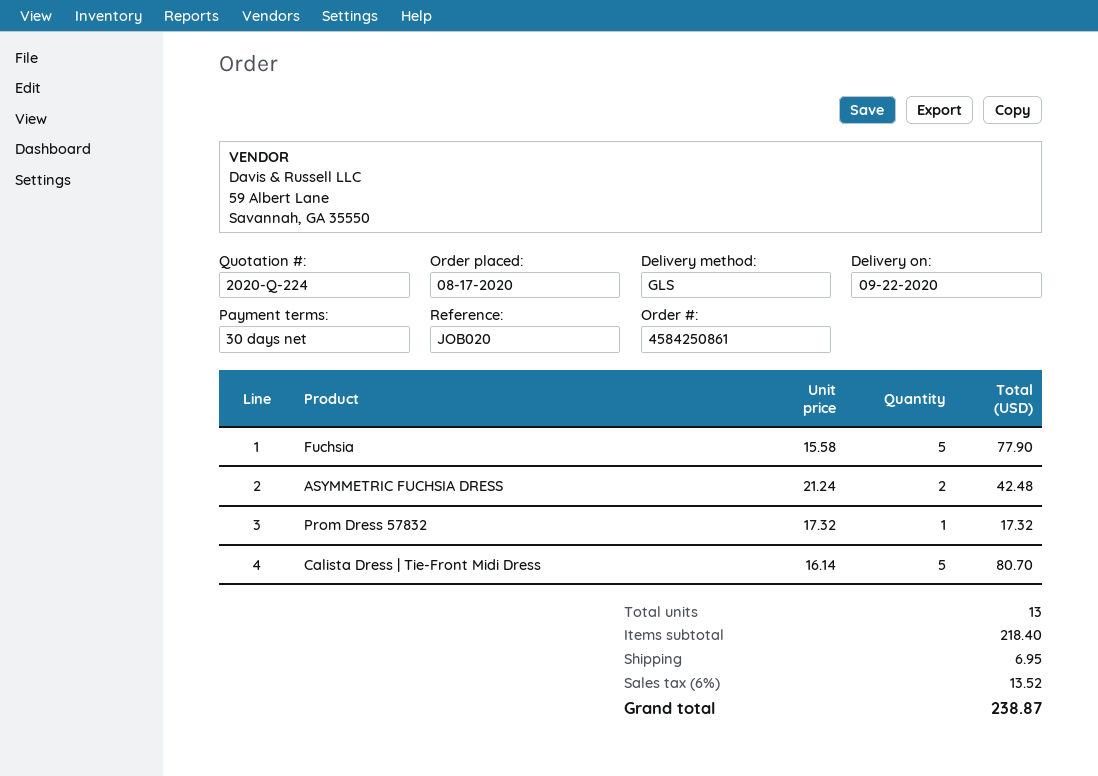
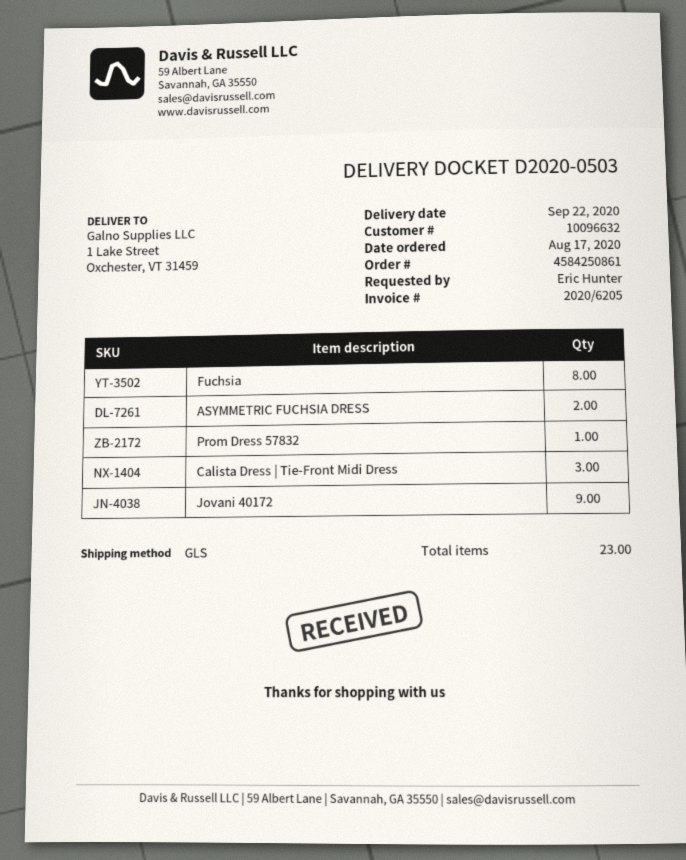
Fuchsia: 5 -> 8
Calista Dress | Tie-Front Midi Dress: 5 -> 3
Jovani 40172: none -> 9
total quantity: 13 -> 23

